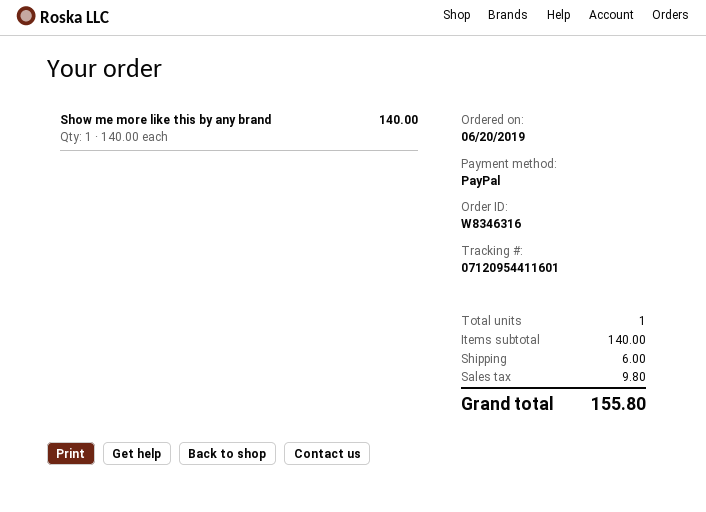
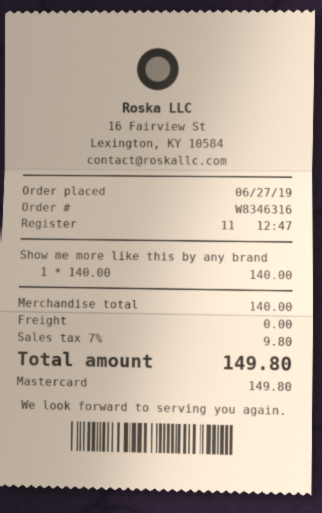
order date: 2019-06-20 -> 2019-06-27
payment method: PayPal -> Mastercard
shipping: 6.00 -> 0.00
total: 155.80 -> 149.80

